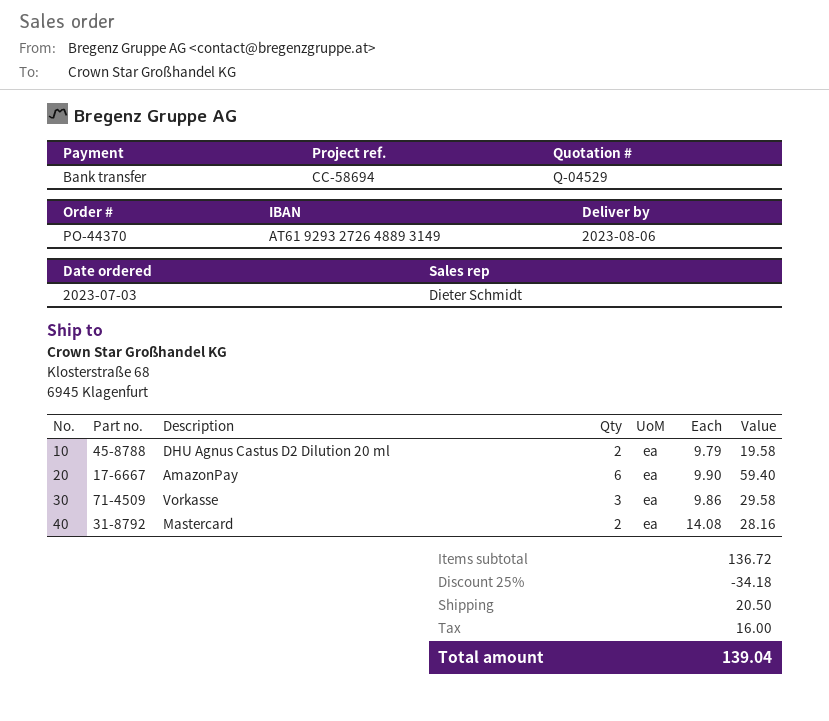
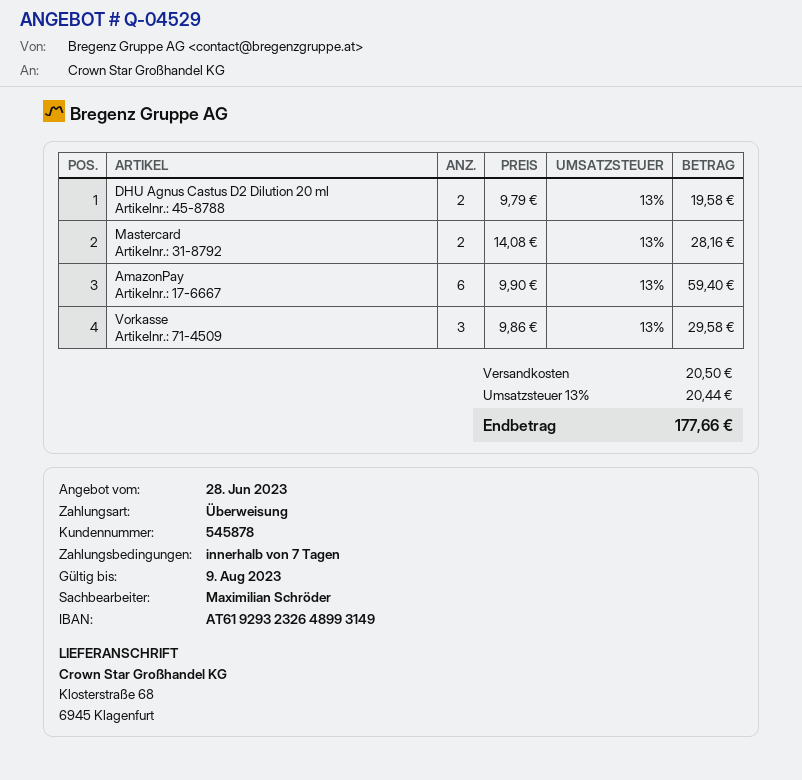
sales rep: Dieter Schmidt -> Maximilian Schröder
bank account: AT619293272648893149 -> AT619293232648993149
discount: 25% = 34.18 -> none
tax: 16.00 -> 20.44
total: 139.04 -> 177.66

